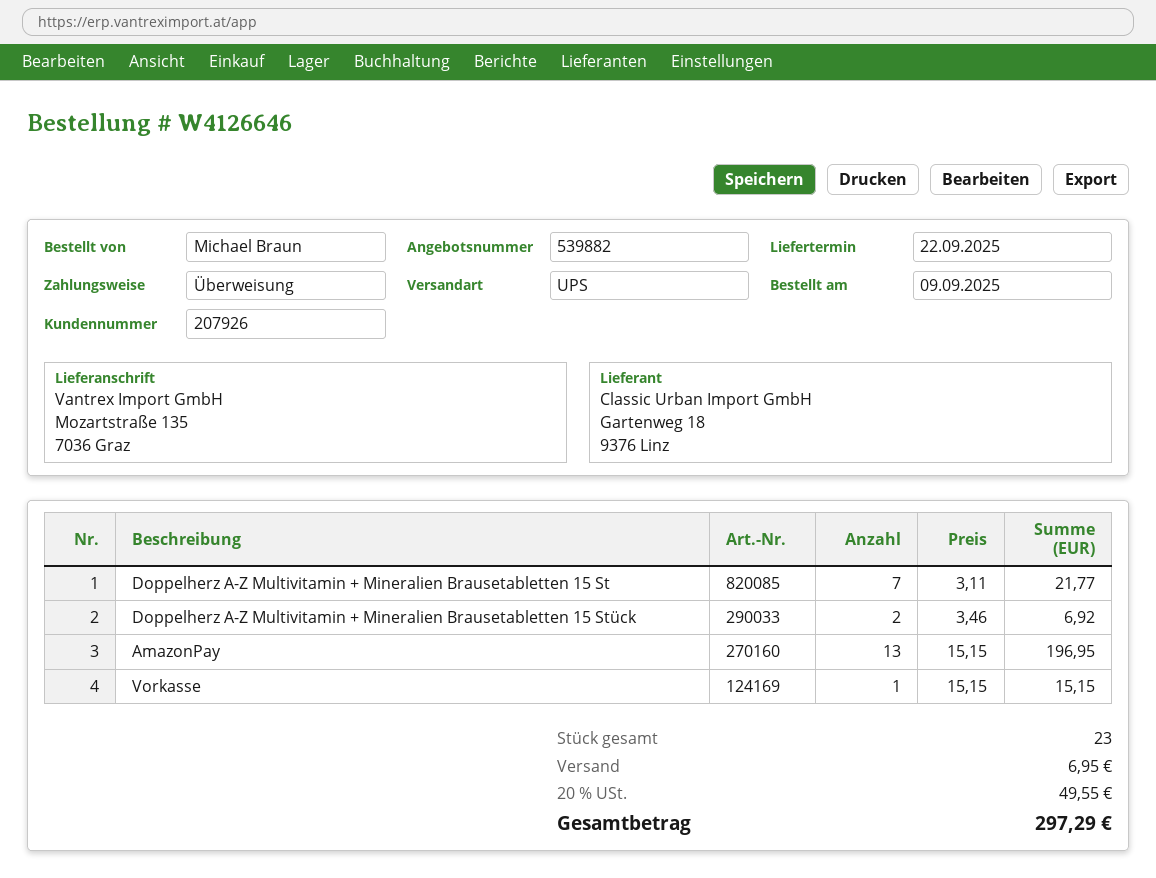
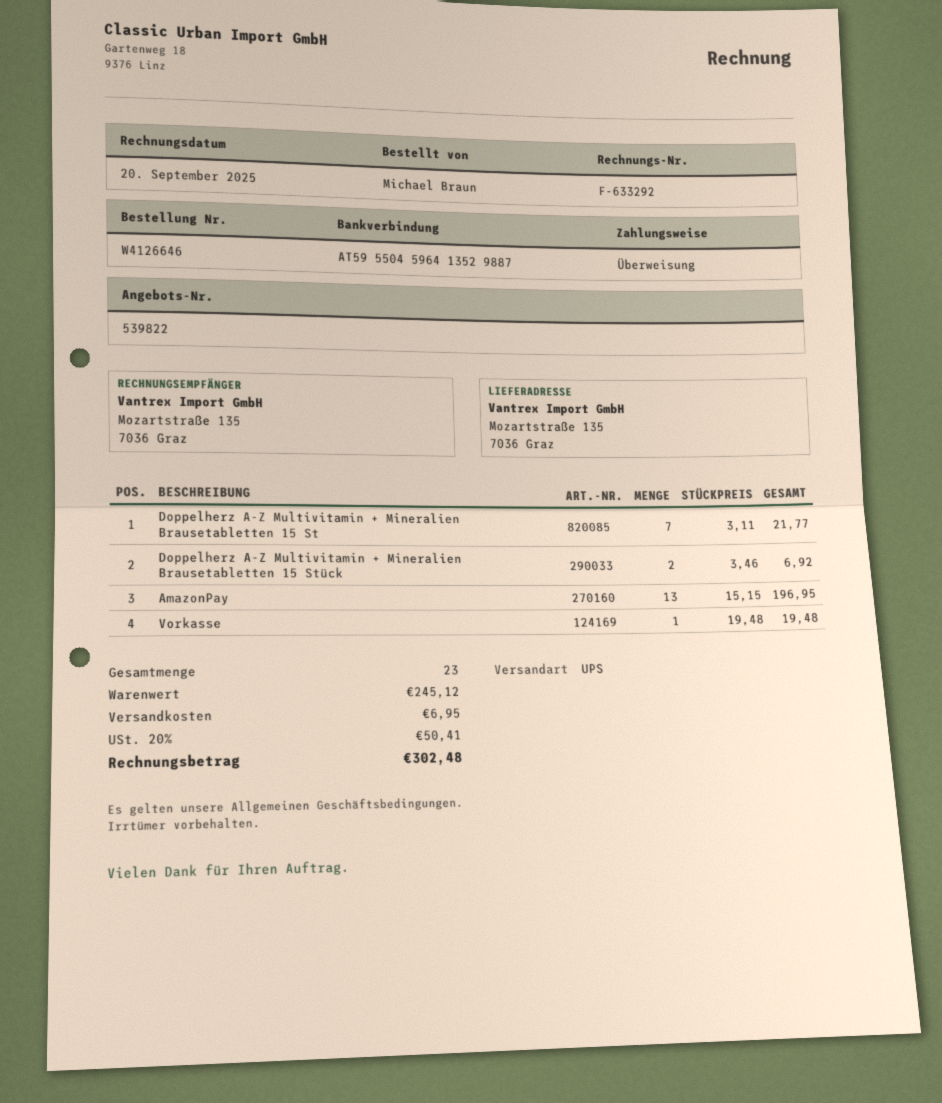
quote number: 539882 -> 539822
Vorkasse: 1 x 15.15 = 15.15 -> 1 x 19.48 = 19.48
tax: 20% = 49.55 -> 20% = 50.41
total: 297.29 -> 302.48

